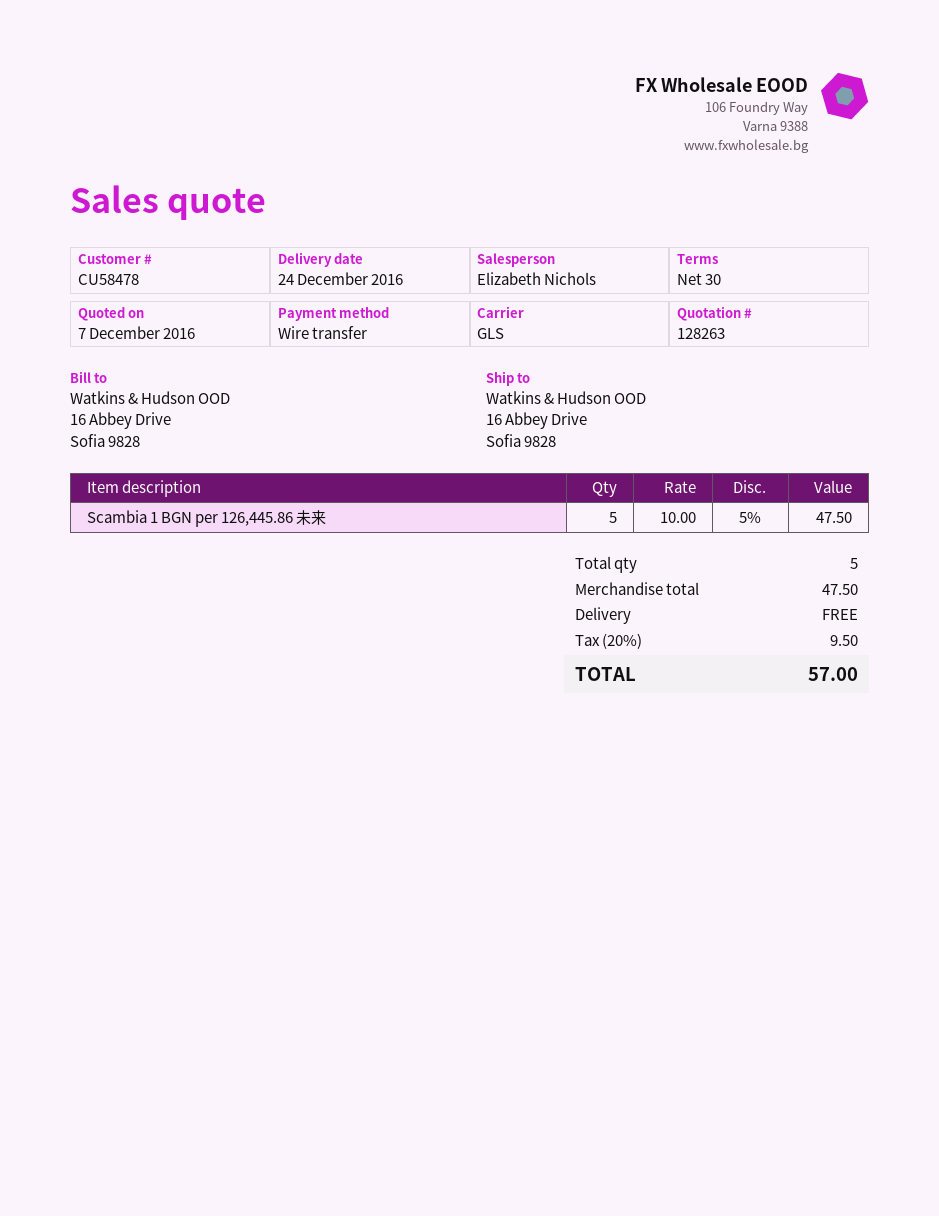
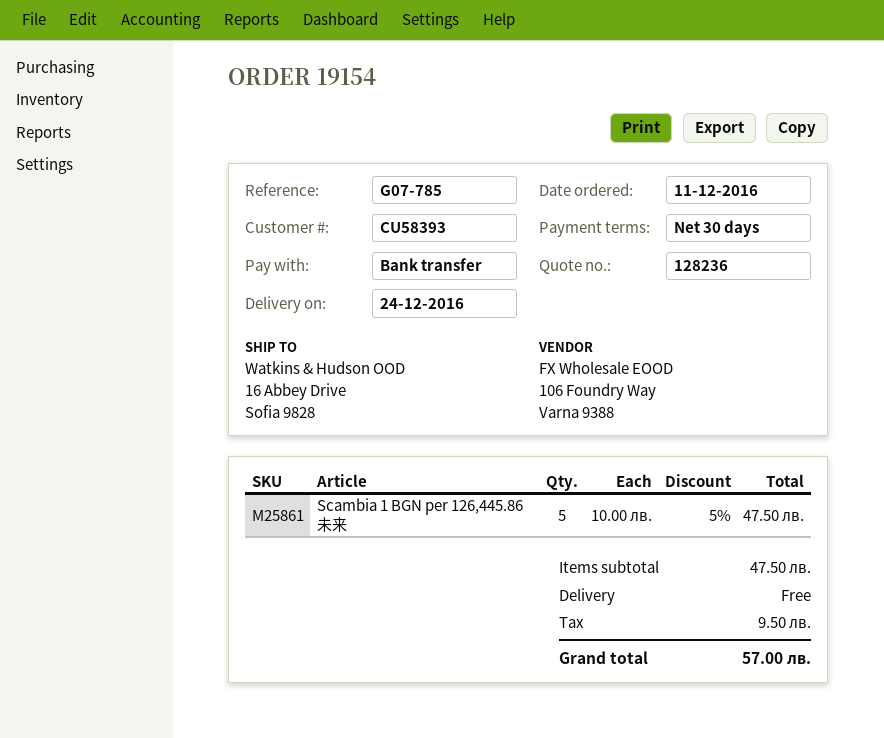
quote number: 128263 -> 128236
customer number: CU58478 -> CU58393

